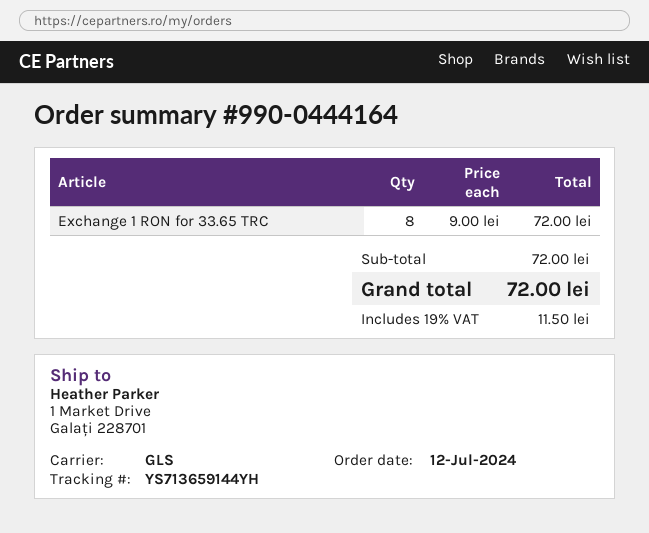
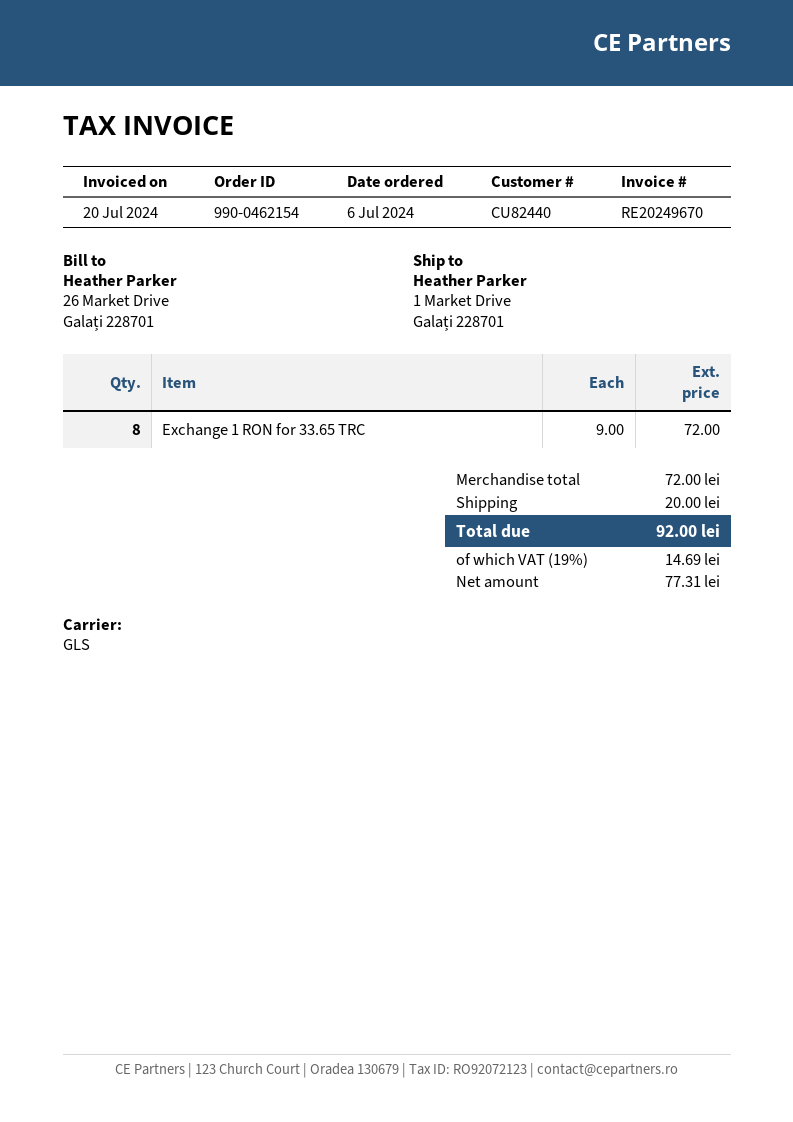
order number: 990-0444164 -> 990-0462154
order date: 2024-07-12 -> 2024-07-06
shipping: none -> 20.00
tax: 19% = 11.50 -> 19% = 14.69
total: 72.00 -> 92.00

